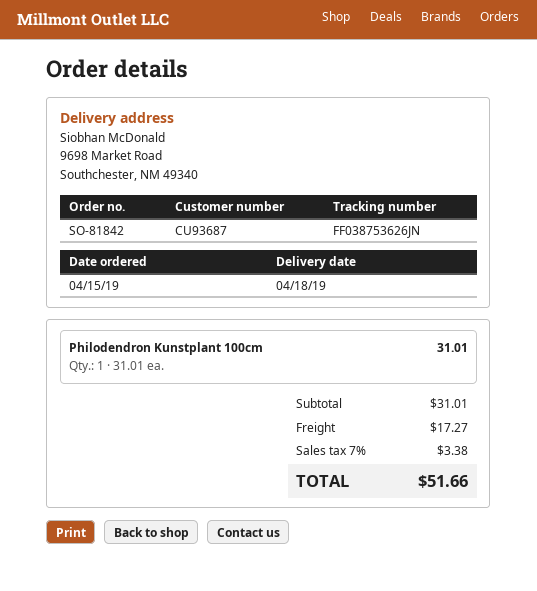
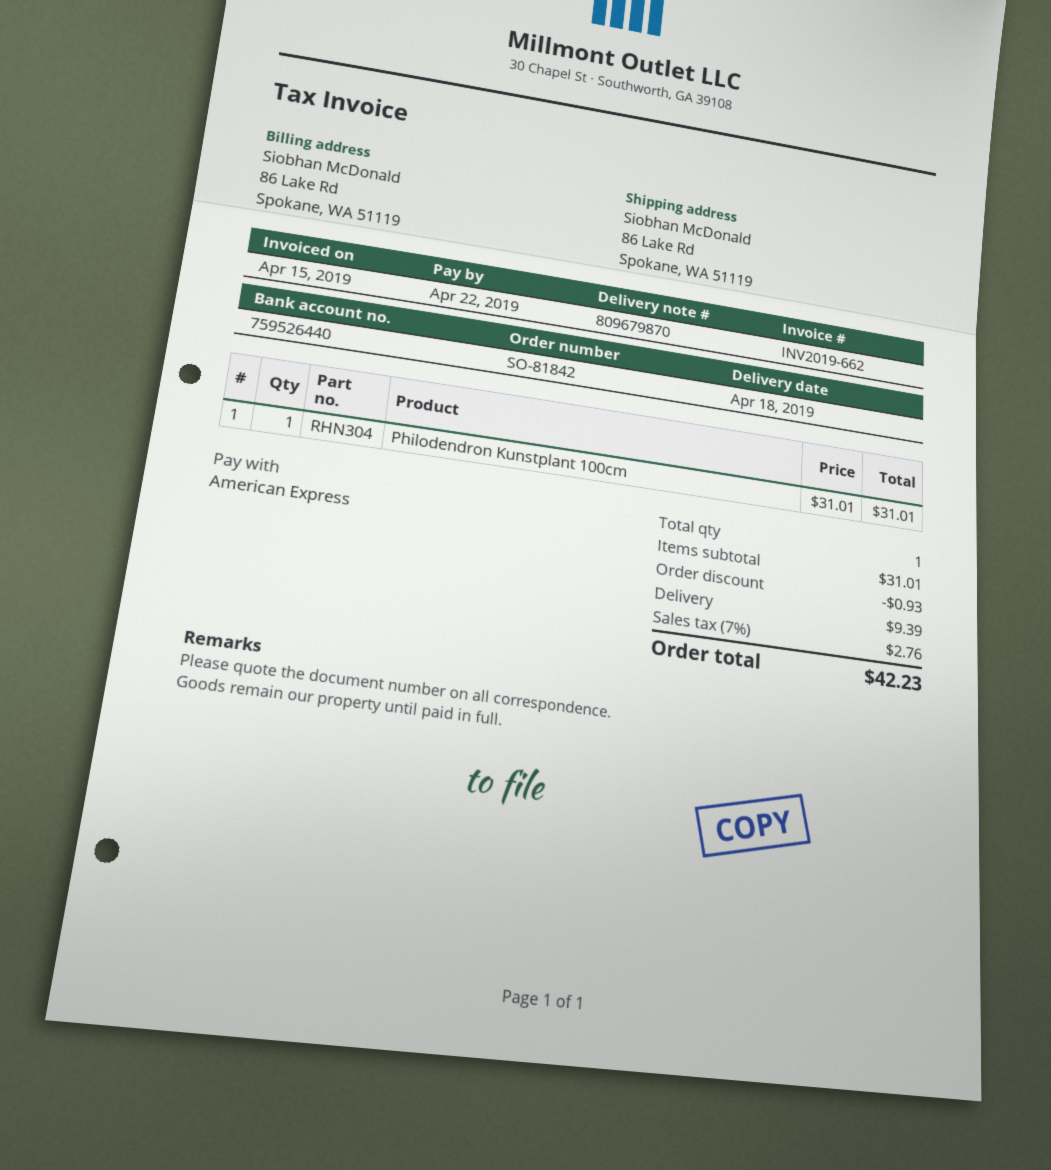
ship to: 9698 Market Road, Southchester, NM 49340 -> 86 Lake Rd, Spokane, WA 51119
discount: none -> 0.93
shipping: 17.27 -> 9.39
tax: 7% = 3.38 -> 7% = 2.76
total: 51.66 -> 42.23

